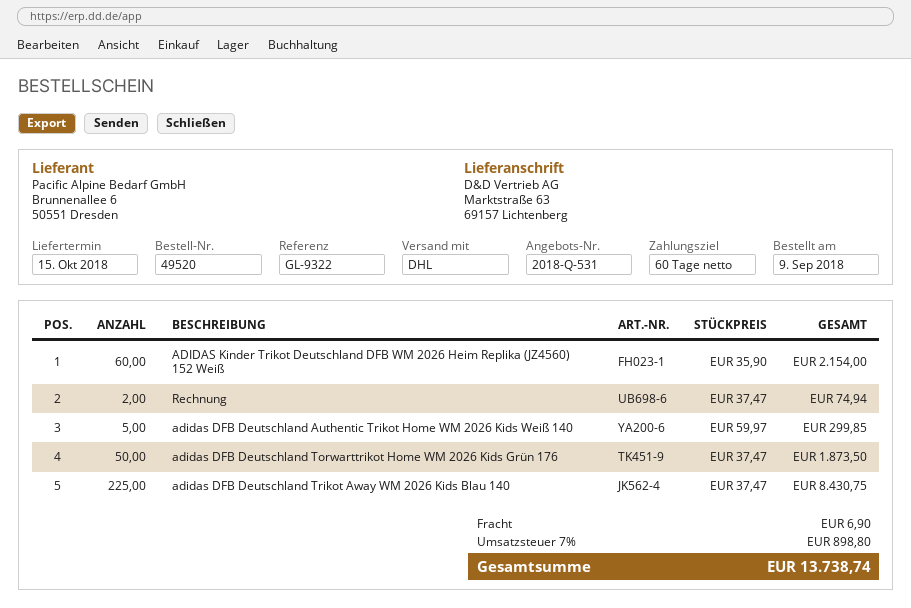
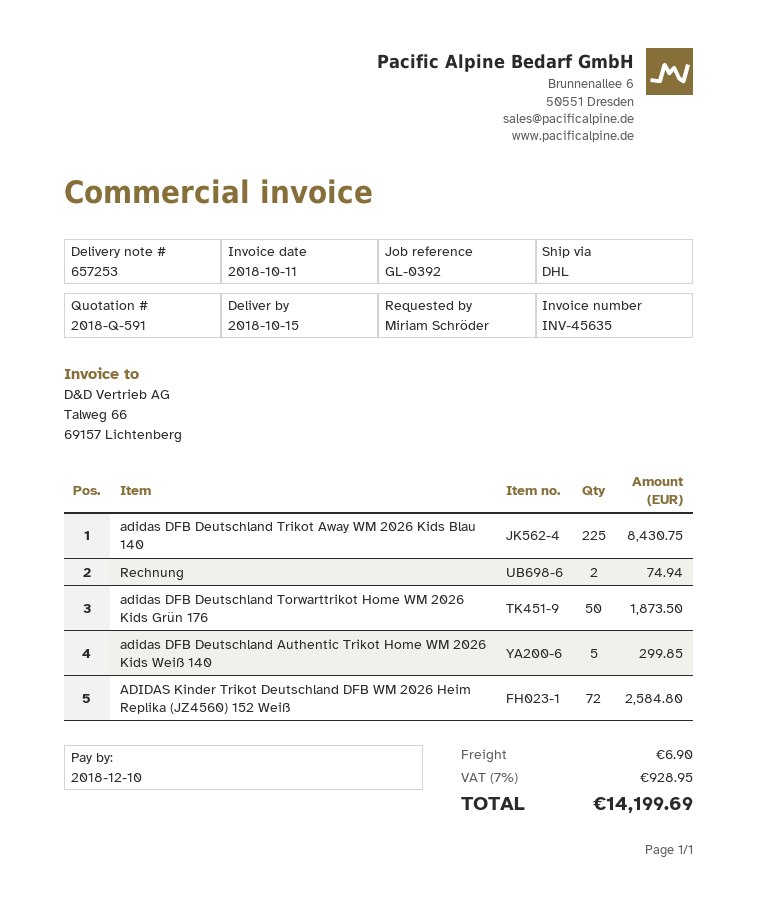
quote number: 2018-Q-531 -> 2018-Q-591
reference: GL-9322 -> GL-0392
ADIDAS Kinder Trikot Deutschland DFB WM 2026 Heim Replika (JZ4560) 152 Weiß: 60 for 2154.00 -> 72 for 2584.80
tax: 7% = 898.80 -> 7% = 928.95
total: 13738.74 -> 14199.69

